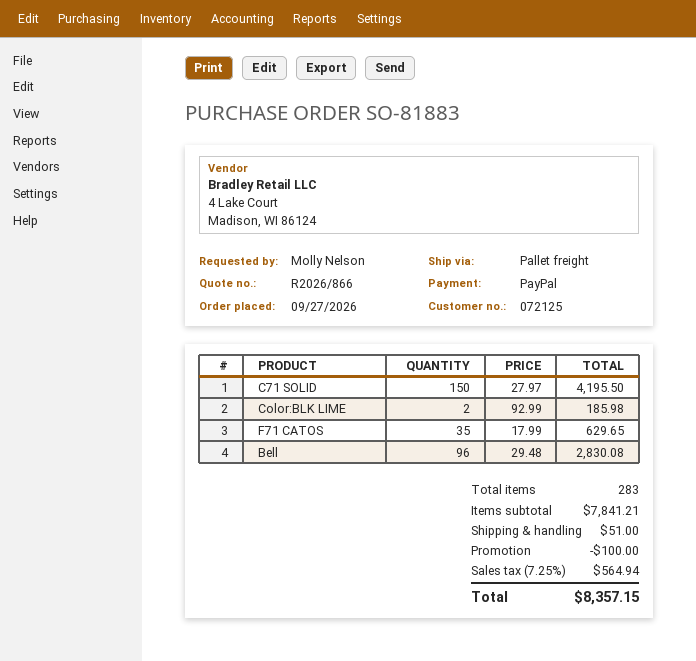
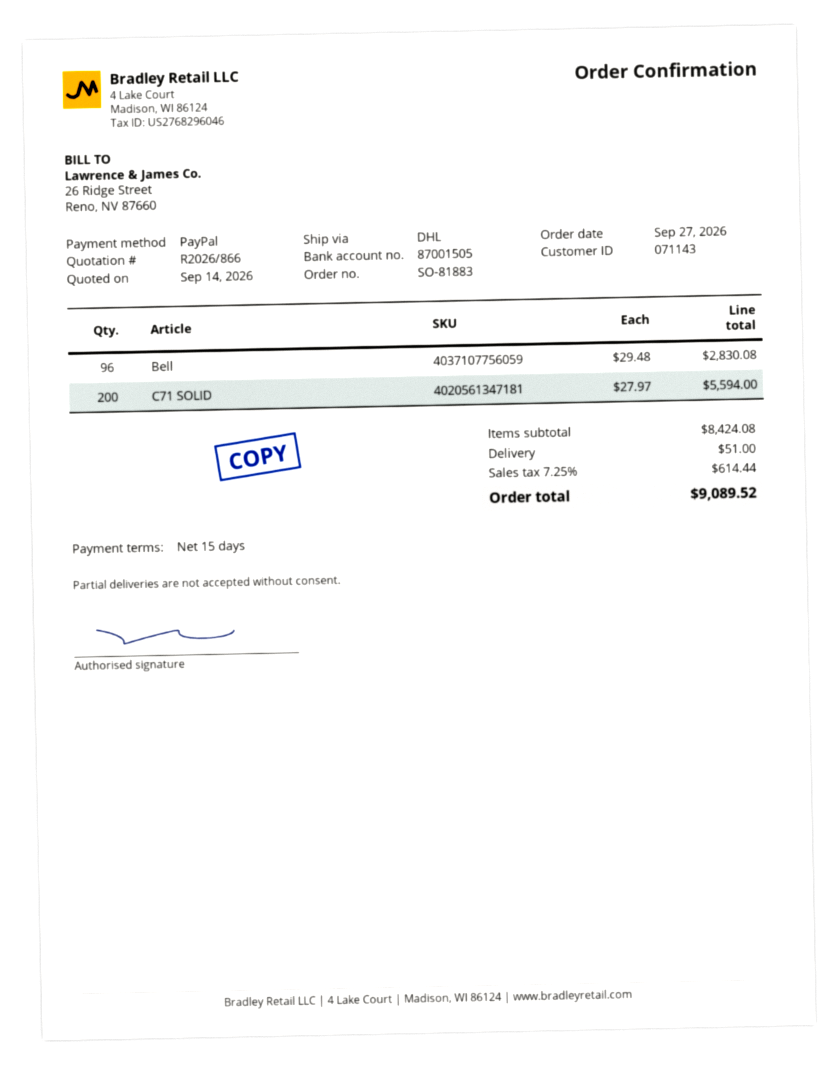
customer number: 072125 -> 071143
shipping method: pallet freight -> DHL
C71 SOLID: 150 x 27.97 = 4195.50 -> 200 x 27.97 = 5594.00
Color:BLK LIME: 2 x 92.99 = 185.98 -> none
F71 CATOS: 35 x 17.99 = 629.65 -> none
subtotal: 7841.21 -> 8424.08
discount: 100.00 -> none
tax: 7.25% = 564.94 -> 7.25% = 614.44
total: 8357.15 -> 9089.52

